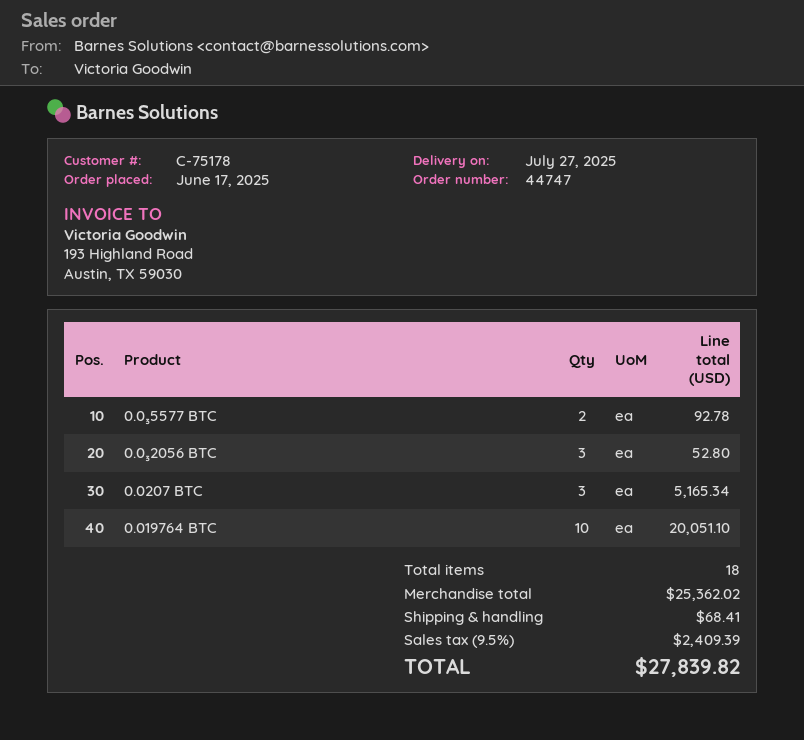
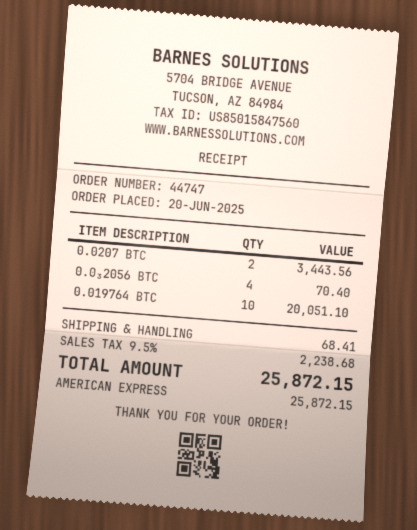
order date: 2025-06-17 -> 2025-06-20
0.0₃5577 BTC: 2 for 92.78 -> none
0.0₃2056 BTC: 3 for 52.80 -> 4 for 70.40
0.0207 BTC: 3 for 5165.34 -> 2 for 3443.56
tax: 9.5% = 2409.39 -> 9.5% = 2238.68
total: 27839.82 -> 25872.15

